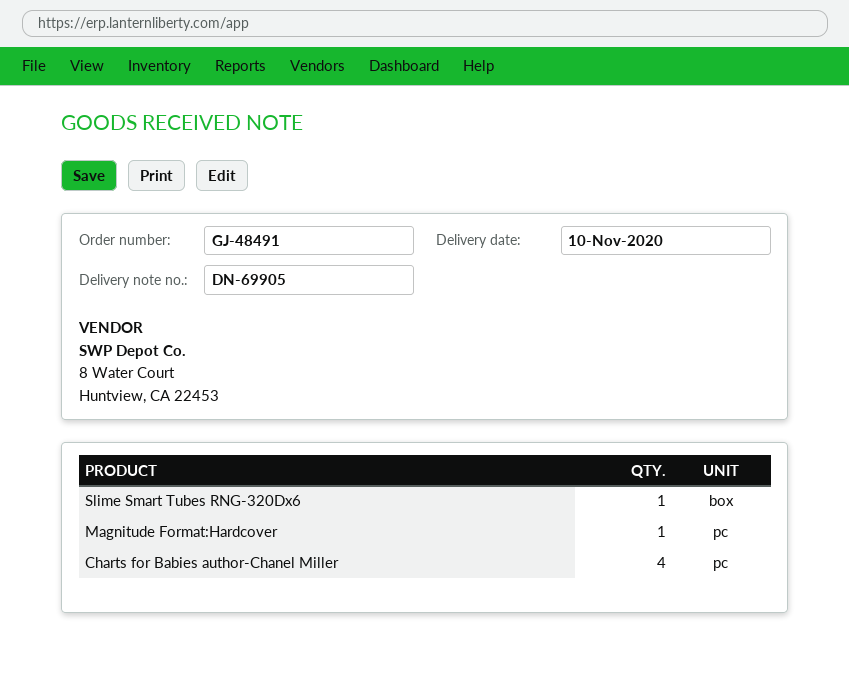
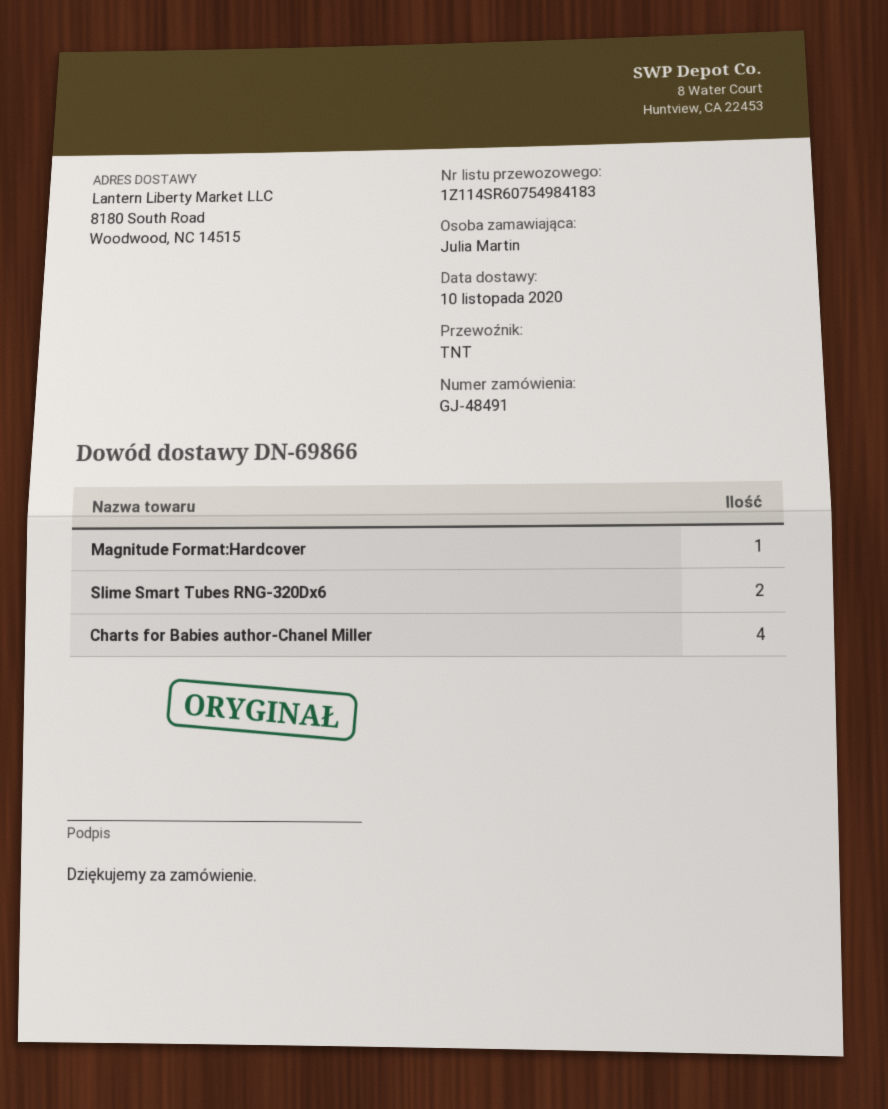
delivery note number: DN-69905 -> DN-69866
Slime Smart Tubes RNG-320Dx6: 1 -> 2

